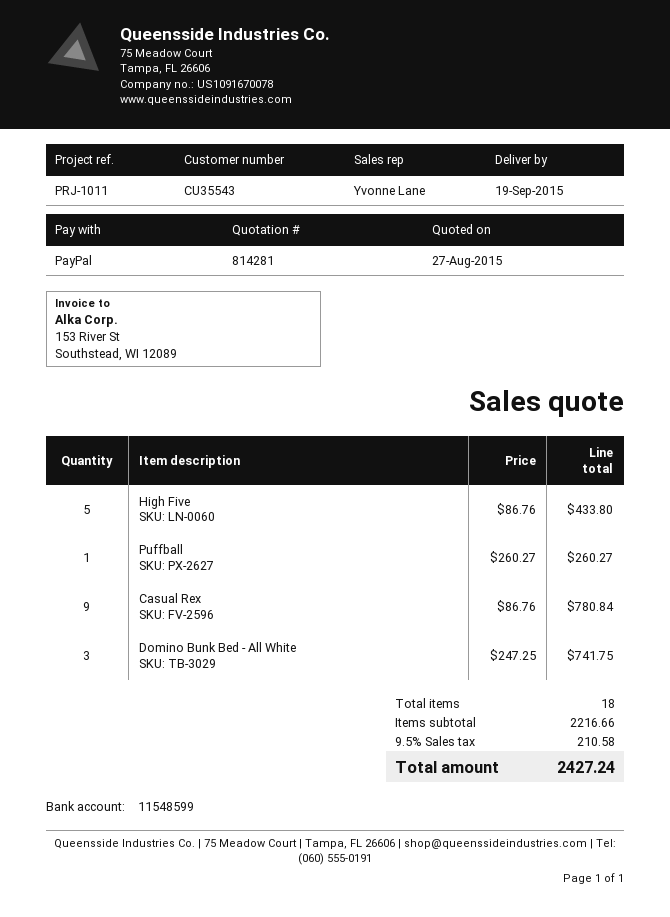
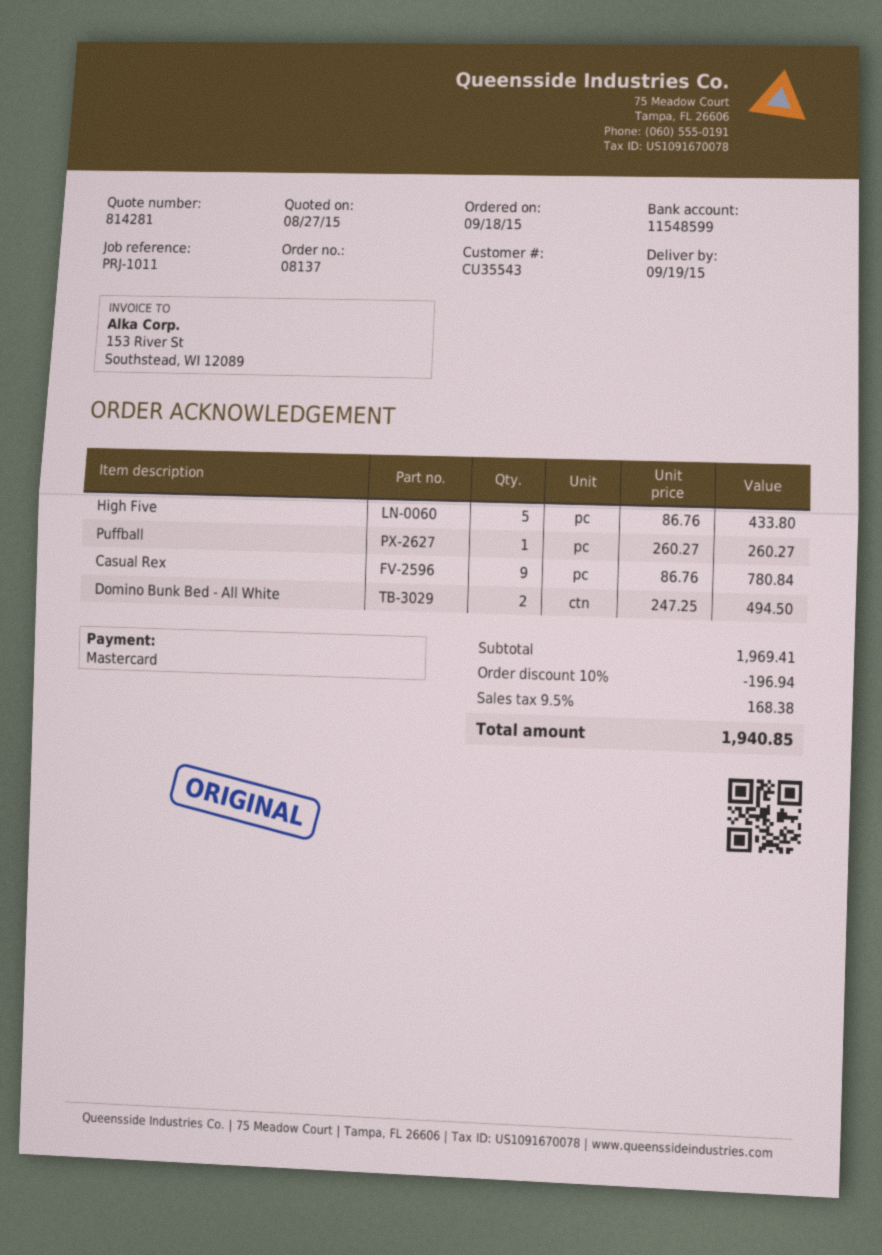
payment method: PayPal -> Mastercard
Domino Bunk Bed - All White: 3 x 247.25 = 741.75 -> 2 x 247.25 = 494.50
subtotal: 2216.66 -> 1969.41
discount: none -> 10% = 196.94
tax: 9.5% = 210.58 -> 9.5% = 168.38
total: 2427.24 -> 1940.85

